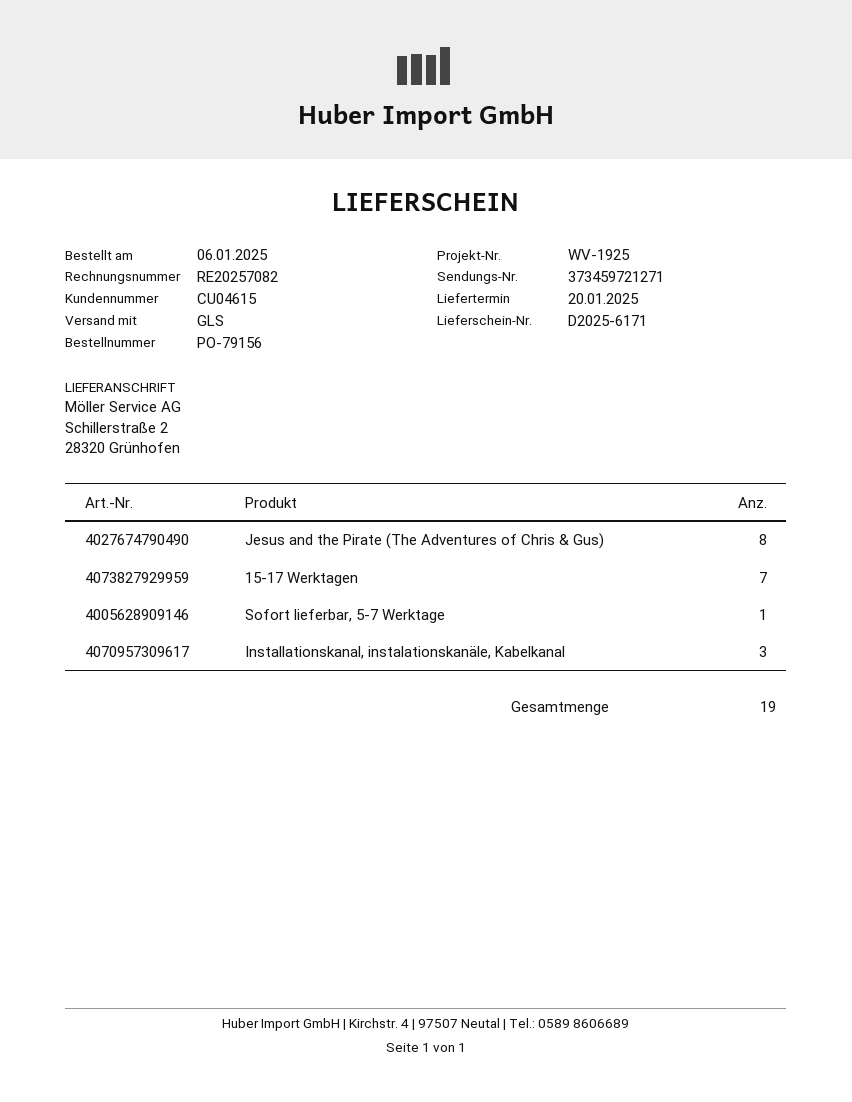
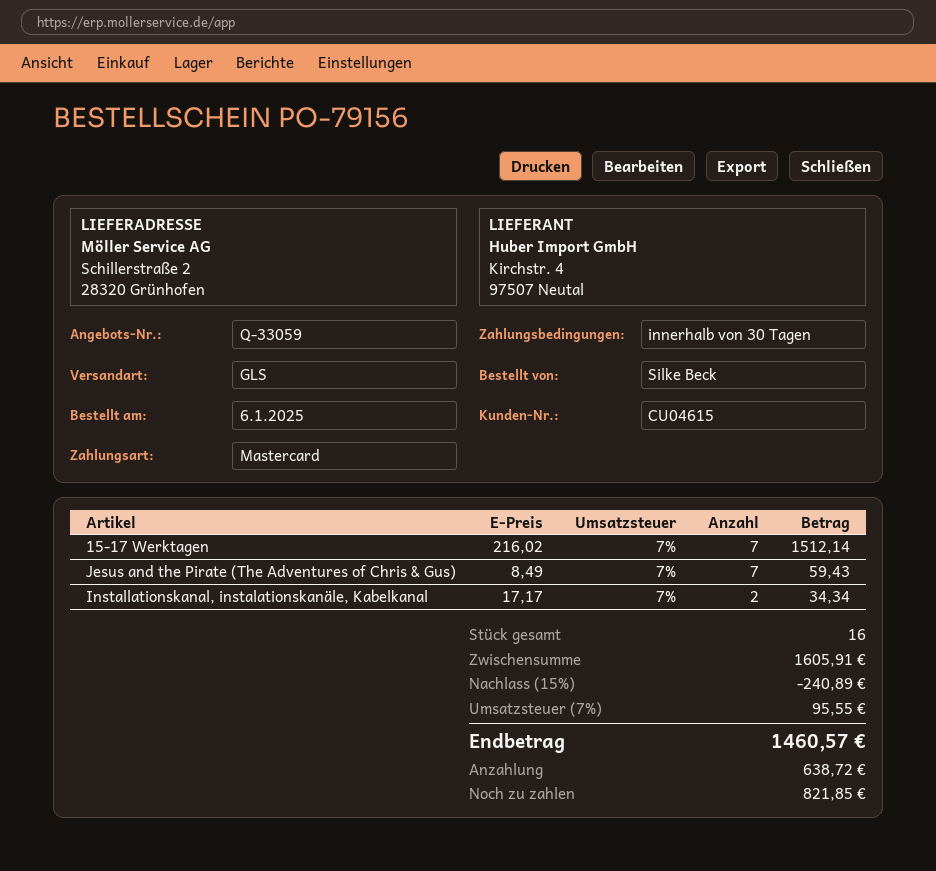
Jesus and the Pirate (The Adventures of Chris & Gus): 8 -> 7
Sofort lieferbar, 5-7 Werktage: 1 -> none
Installationskanal, instalationskanäle, Kabelkanal: 3 -> 2
total quantity: 19 -> 16

